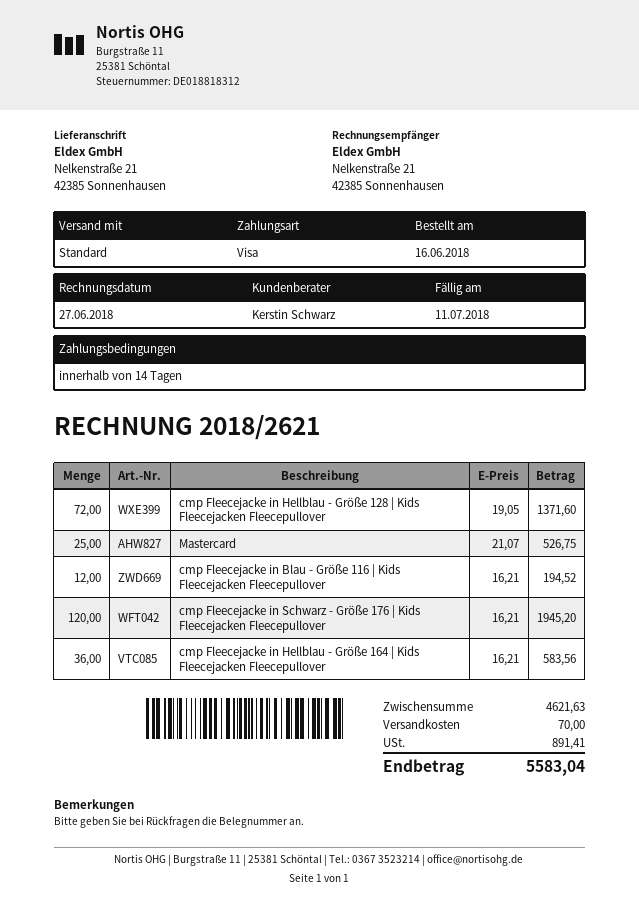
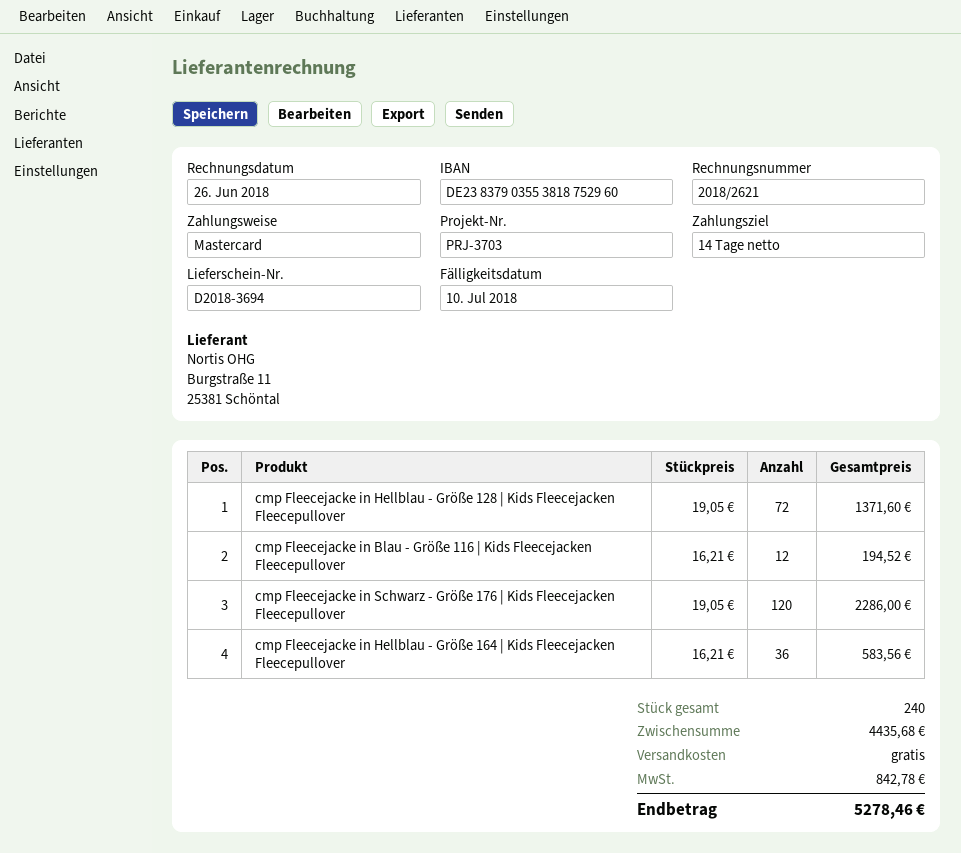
invoice date: 2018-06-27 -> 2018-06-26
due date: 2018-07-11 -> 2018-07-10
payment method: Visa -> Mastercard
Mastercard: 25 x 21.07 = 526.75 -> none
cmp Fleecejacke in Schwarz - Größe 176 | Kids Fleecejacken Fleecepullover: 120 x 16.21 = 1945.20 -> 120 x 19.05 = 2286.00
subtotal: 4621.63 -> 4435.68
shipping: 70.00 -> 0.00
tax: 891.41 -> 842.78
total: 5583.04 -> 5278.46

